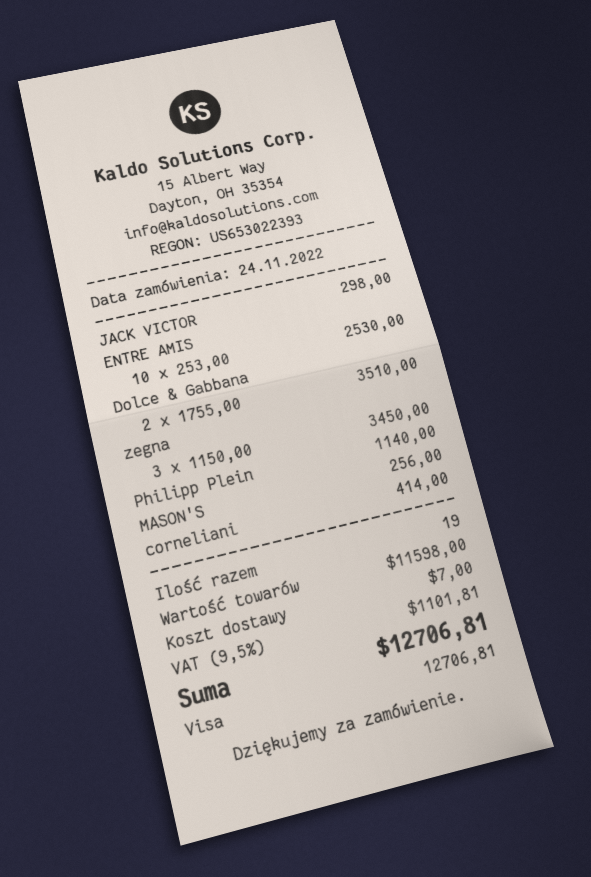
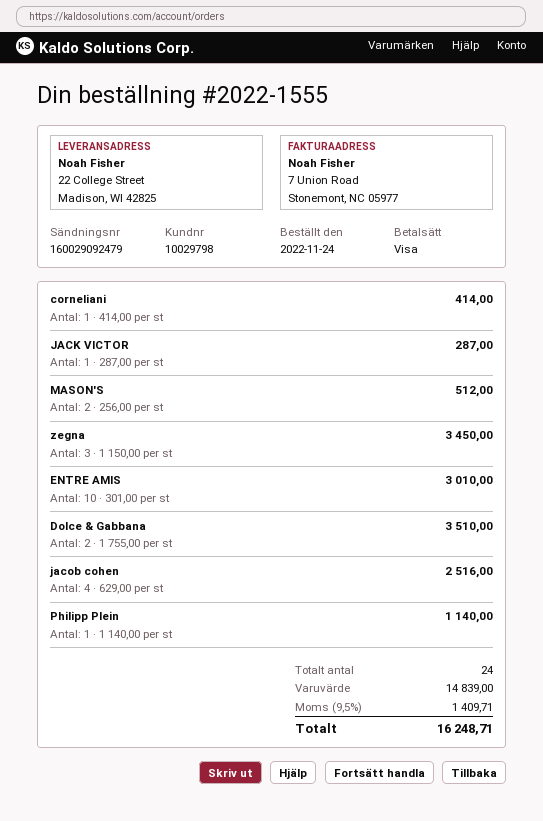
JACK VICTOR: 1 x 298.00 = 298.00 -> 1 x 287.00 = 287.00
ENTRE AMIS: 10 x 253.00 = 2530.00 -> 10 x 301.00 = 3010.00
MASON'S: 1 x 256.00 = 256.00 -> 2 x 256.00 = 512.00
jacob cohen: none -> 4 x 629.00 = 2516.00
total quantity: 19 -> 24
subtotal: 11598.00 -> 14839.00
shipping: 7.00 -> none
tax: 9.5% = 1101.81 -> 9.5% = 1409.71
total: 12706.81 -> 16248.71

